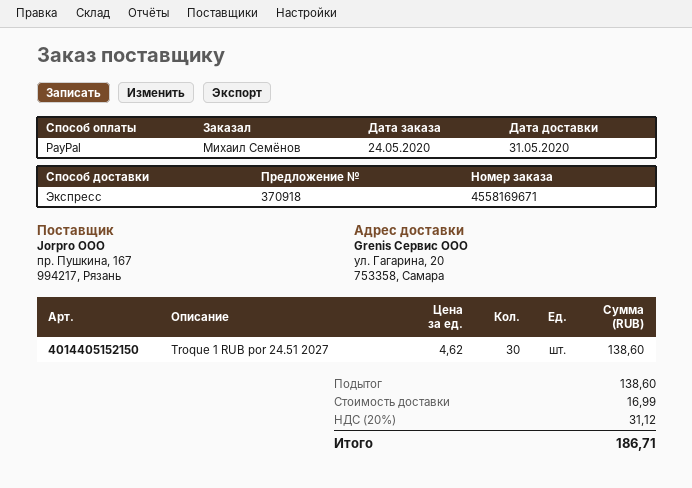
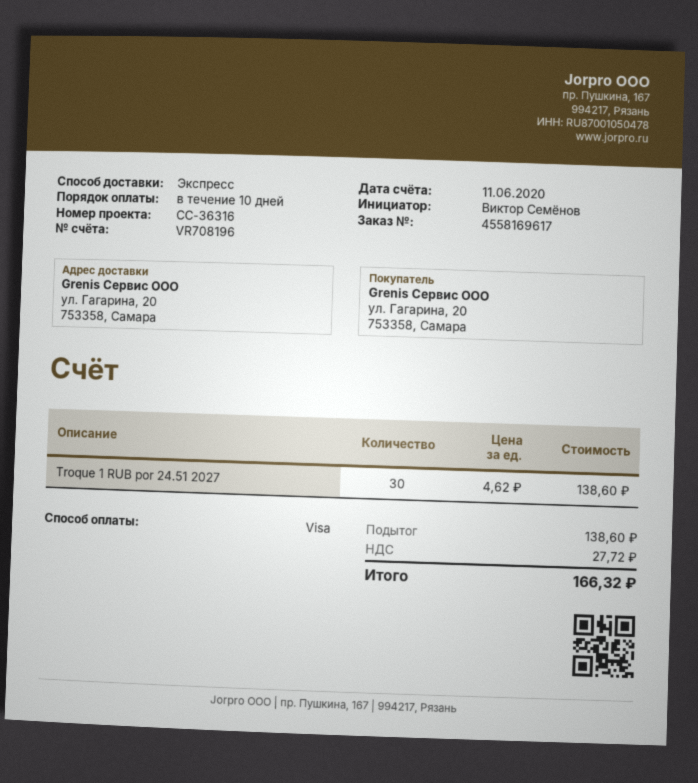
order number: 4558169671 -> 4558169617
ordered by: Михаил Семёнов -> Виктор Семёнов
payment method: PayPal -> Visa
shipping: 16.99 -> none
tax: 31.12 -> 27.72
total: 186.71 -> 166.32

